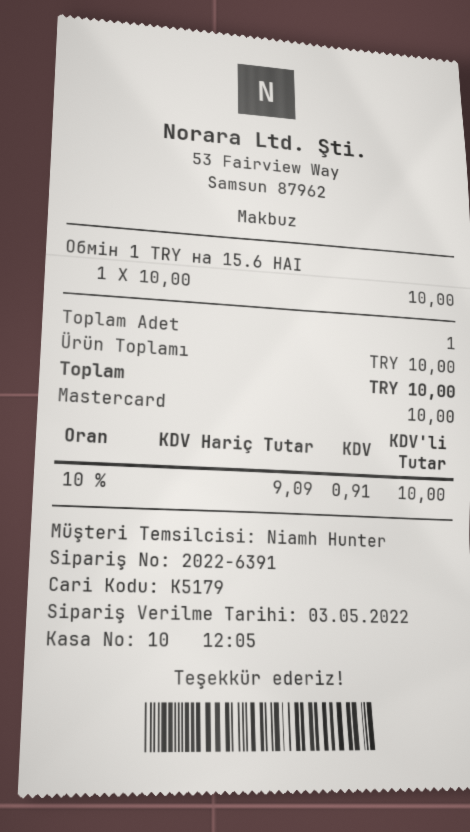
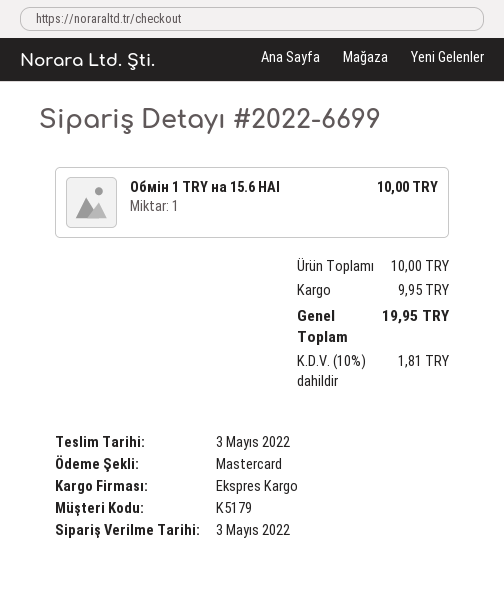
order number: 2022-6391 -> 2022-6699
shipping: none -> 9.95
tax: 10% = 0.91 -> 10% = 1.81
total: 10.00 -> 19.95

